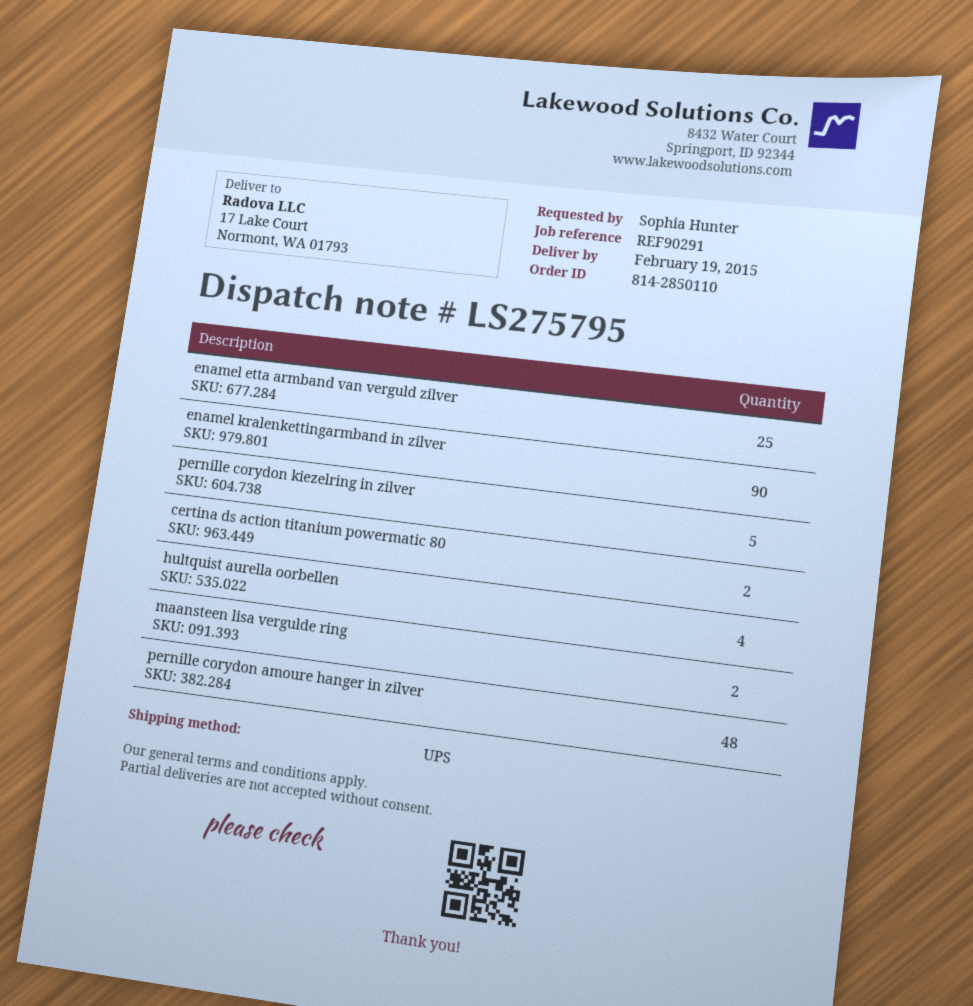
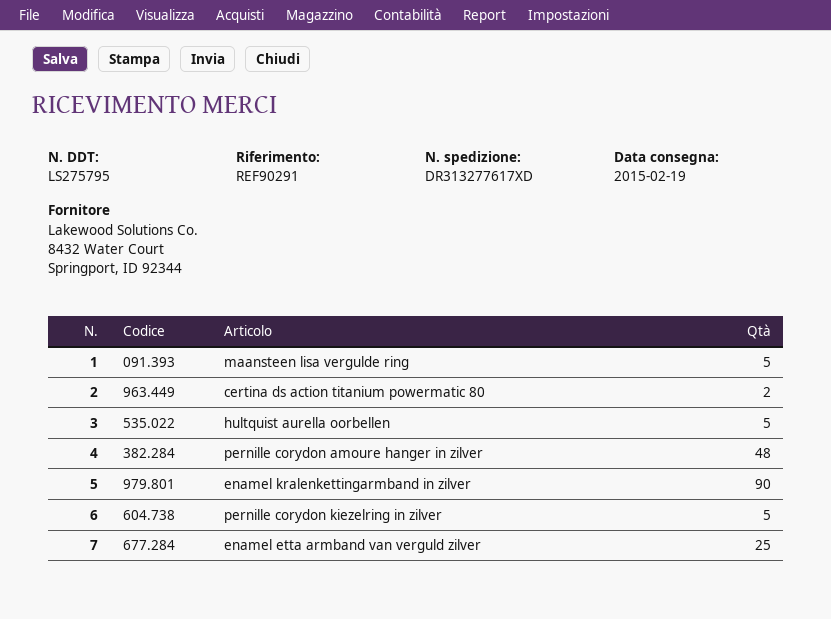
hultquist aurella oorbellen: 4 -> 5
maansteen lisa vergulde ring: 2 -> 5

